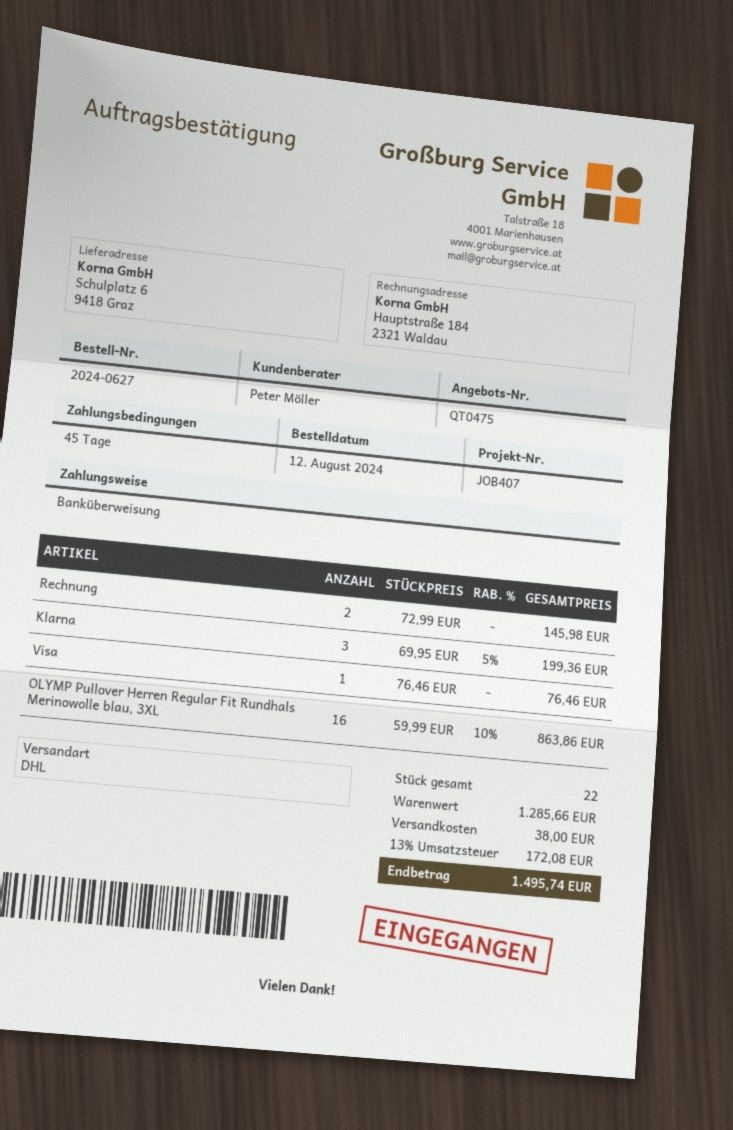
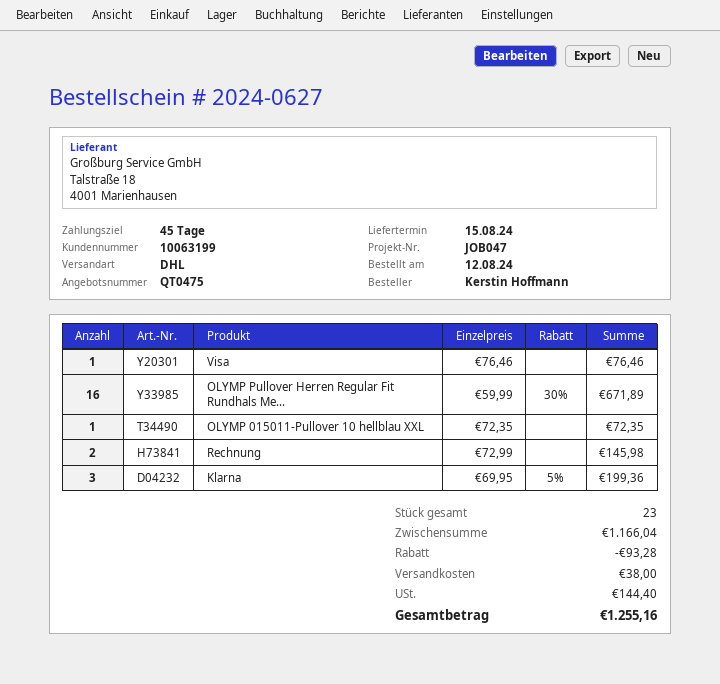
reference: JOB407 -> JOB047
OLYMP Pullover Herren Regular Fit Rundhals Merinowolle blau, 3XL: 16 x 59.99 - 10% = 863.86 -> 16 x 59.99 - 30% = 671.89
OLYMP 015011-Pullover 10 hellblau XXL: none -> 1 x 72.35 = 72.35
total quantity: 22 -> 23
subtotal: 1285.66 -> 1166.04
discount: none -> 93.28
tax: 172.08 -> 144.40
total: 1495.74 -> 1255.16

